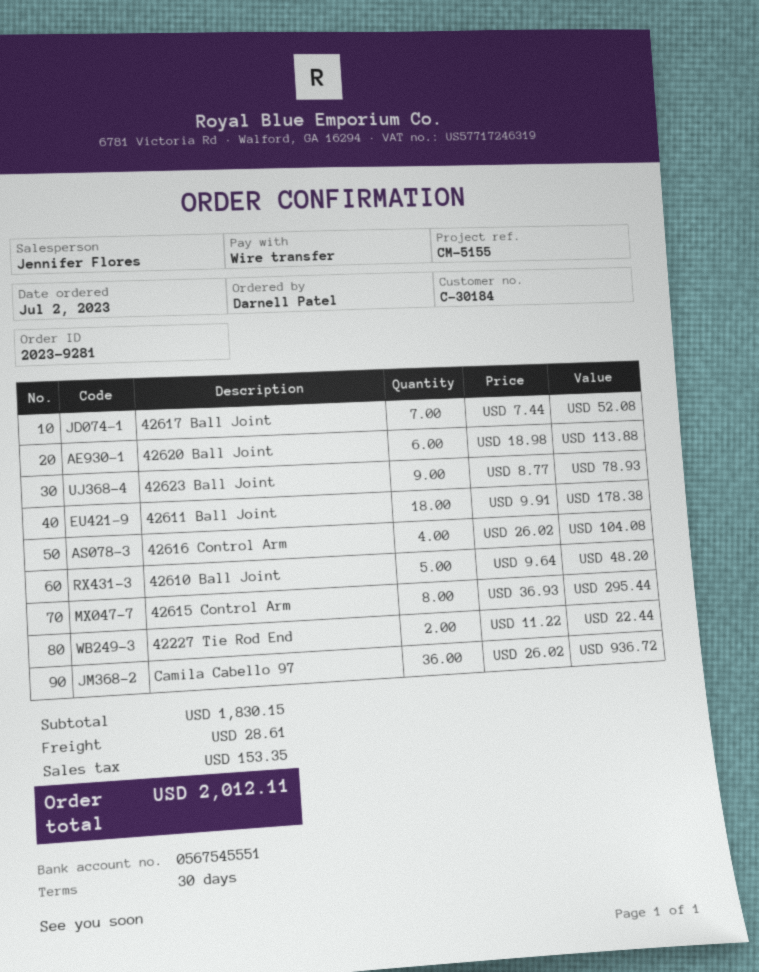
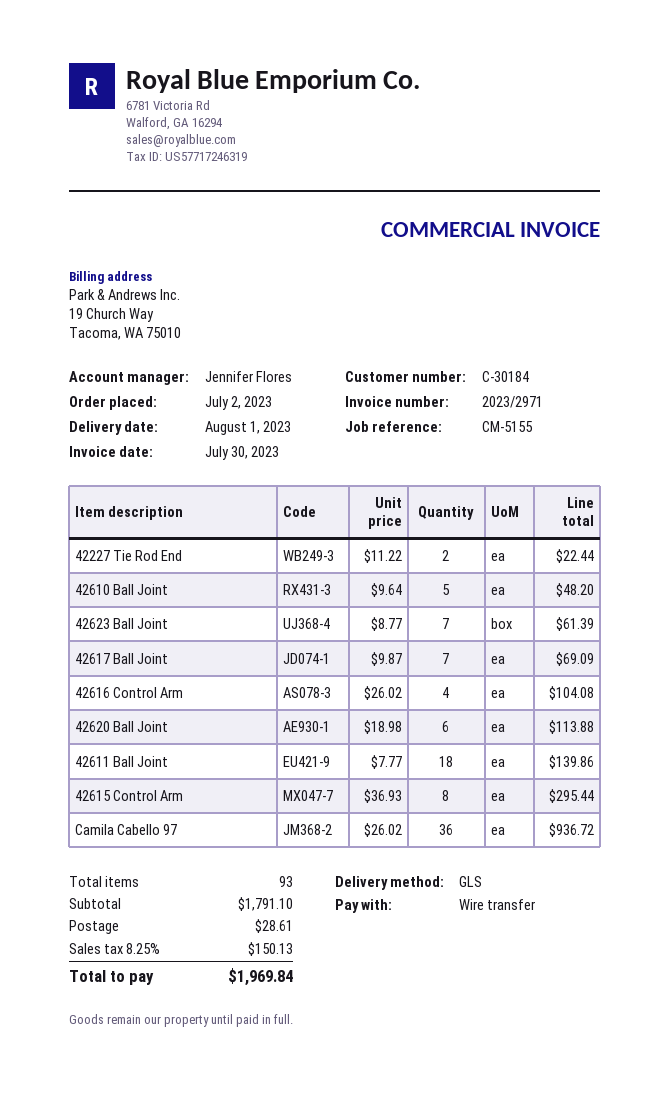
42617 Ball Joint: 7 x 7.44 = 52.08 -> 7 x 9.87 = 69.09
42623 Ball Joint: 9 x 8.77 = 78.93 -> 7 x 8.77 = 61.39
42611 Ball Joint: 18 x 9.91 = 178.38 -> 18 x 7.77 = 139.86
subtotal: 1830.15 -> 1791.10
tax: 153.35 -> 150.13
total: 2012.11 -> 1969.84

